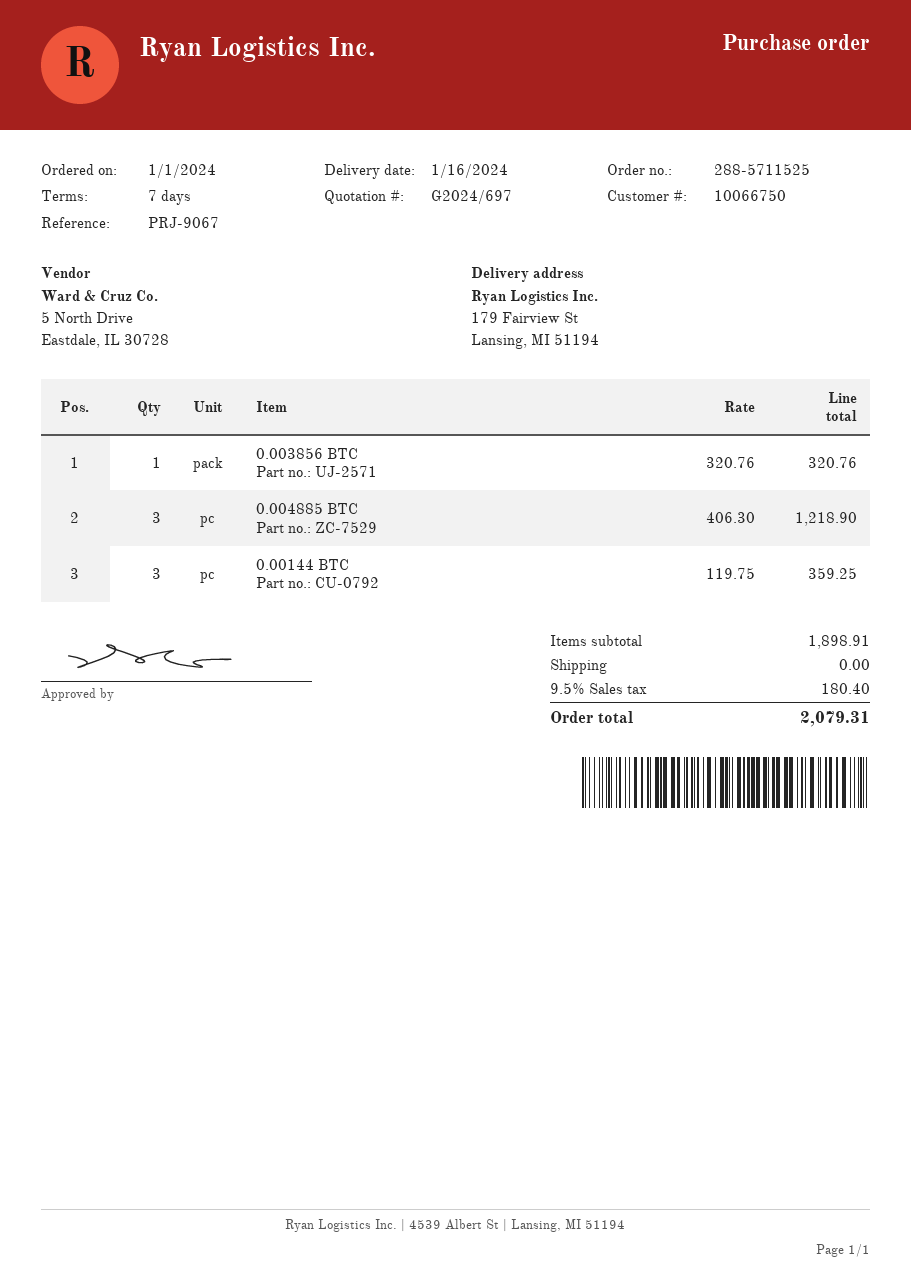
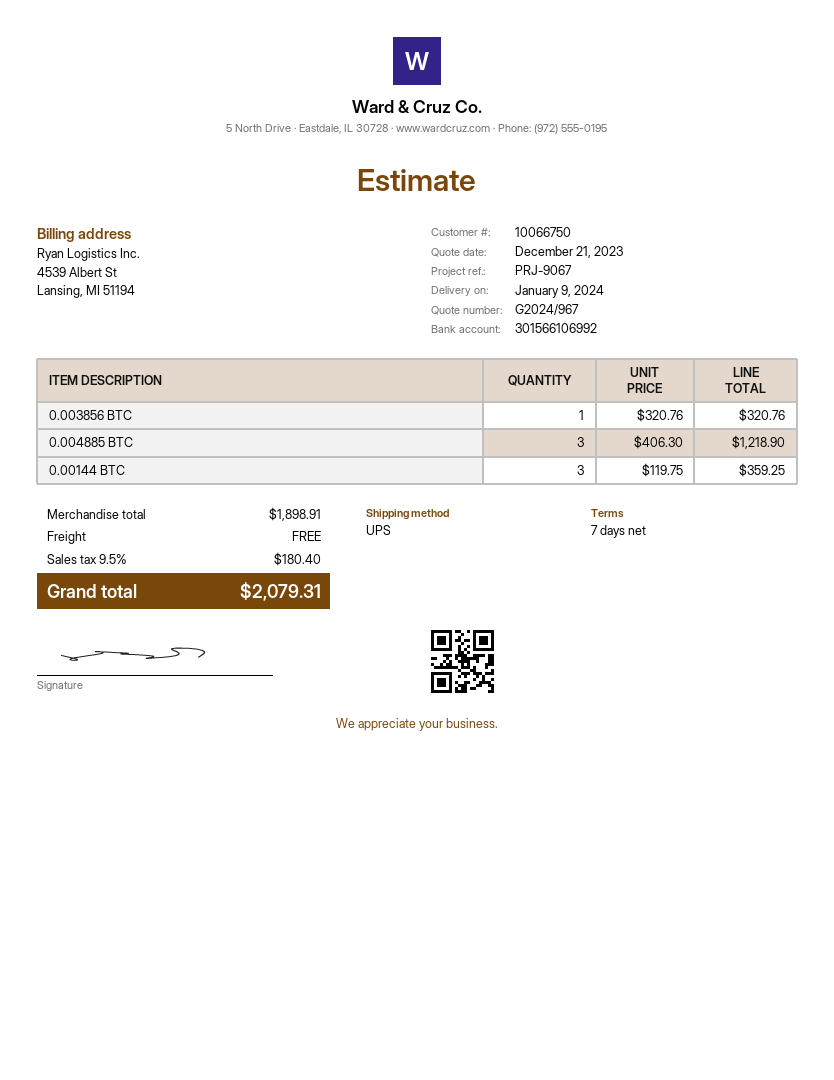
quote number: G2024/697 -> G2024/967
delivery date: 2024-01-16 -> 2024-01-09

